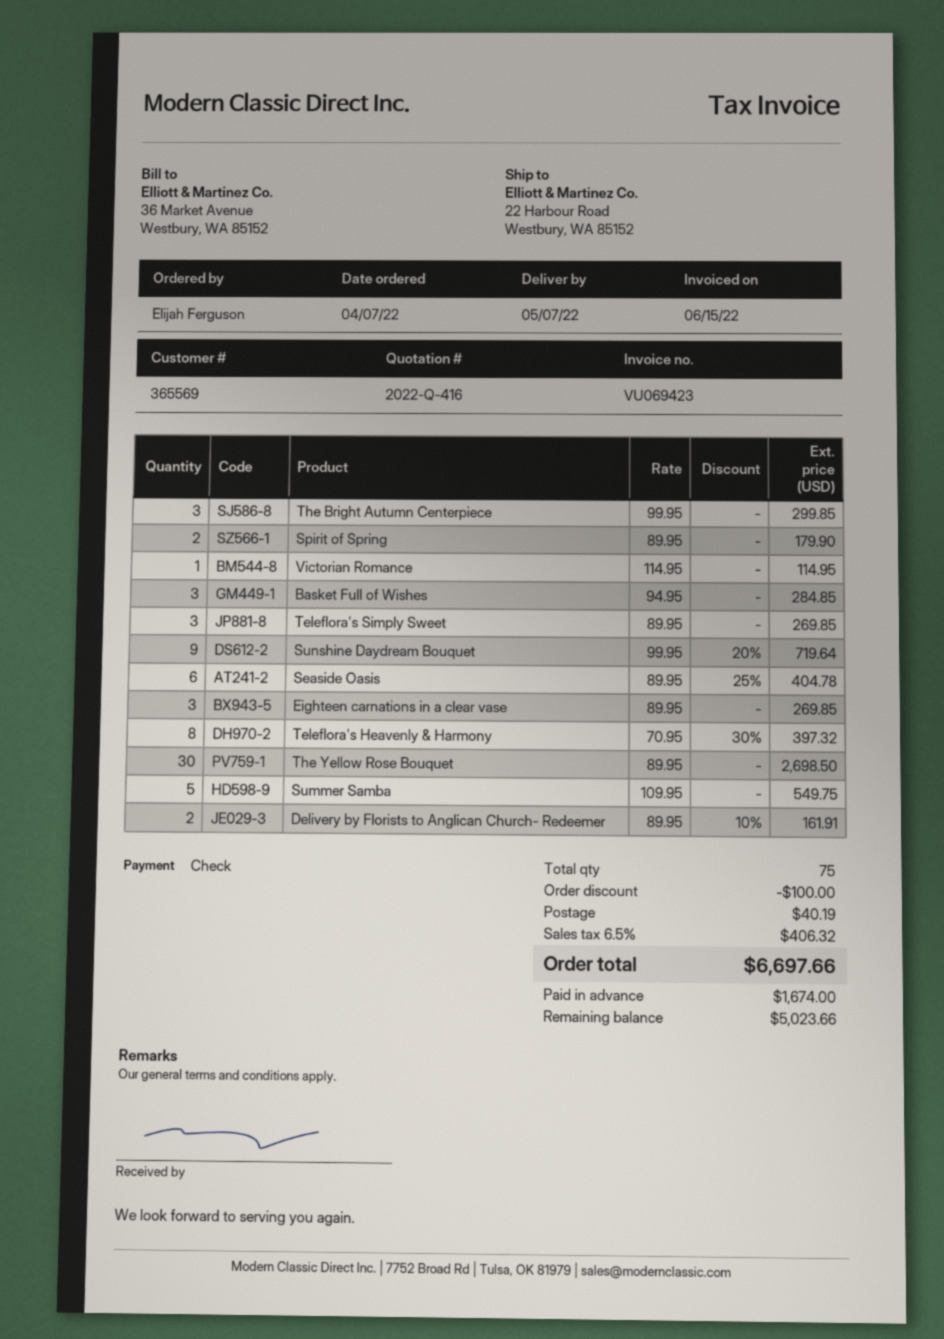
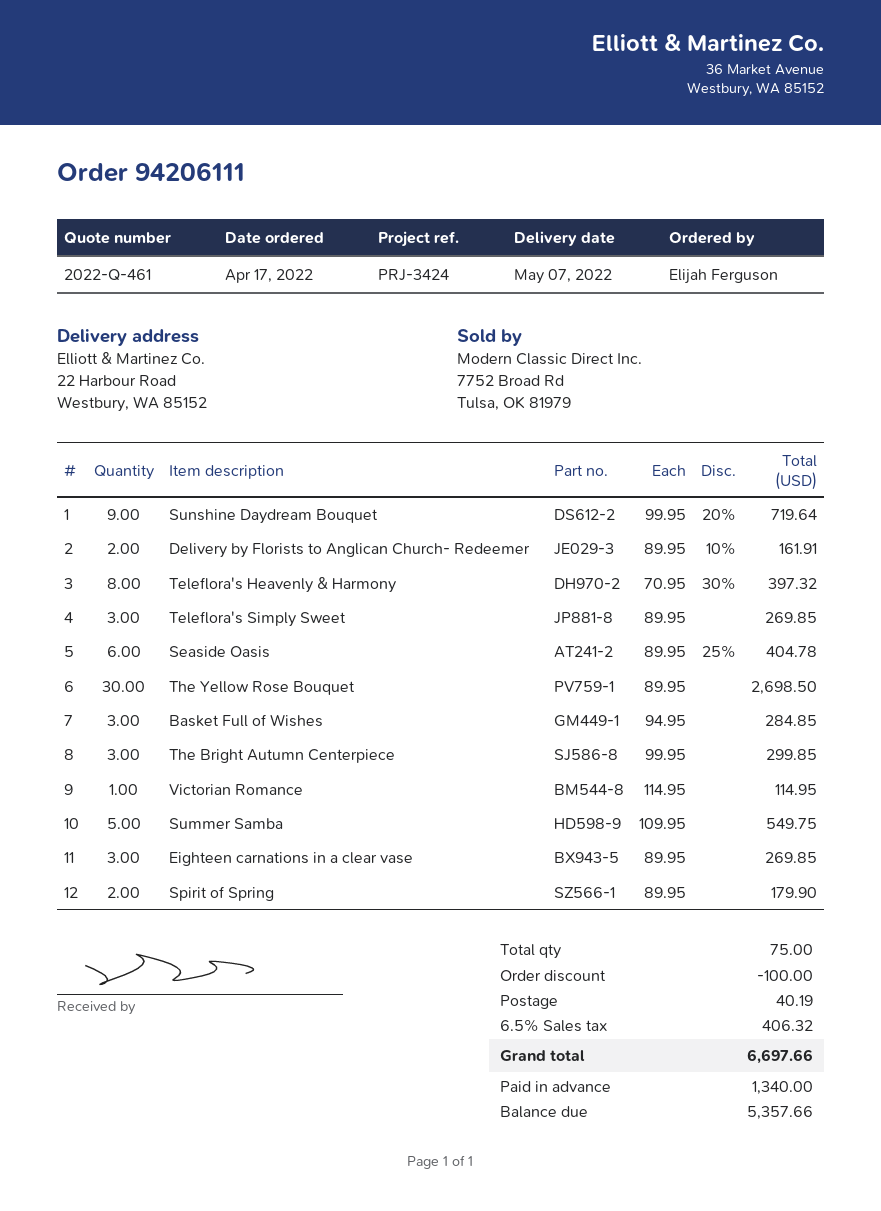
quote number: 2022-Q-416 -> 2022-Q-461
order date: 2022-04-07 -> 2022-04-17
deposit: 1674.00 -> 1340.00
balance: 5023.66 -> 5357.66

